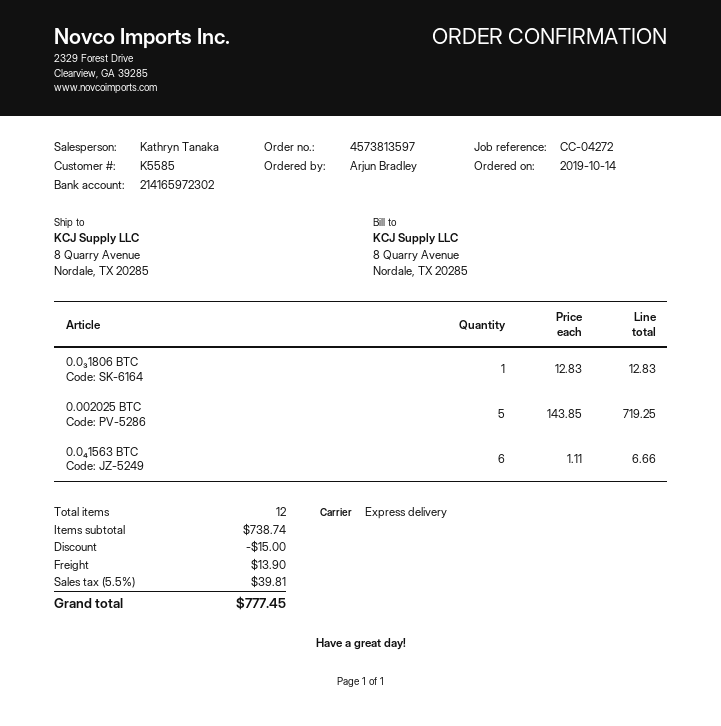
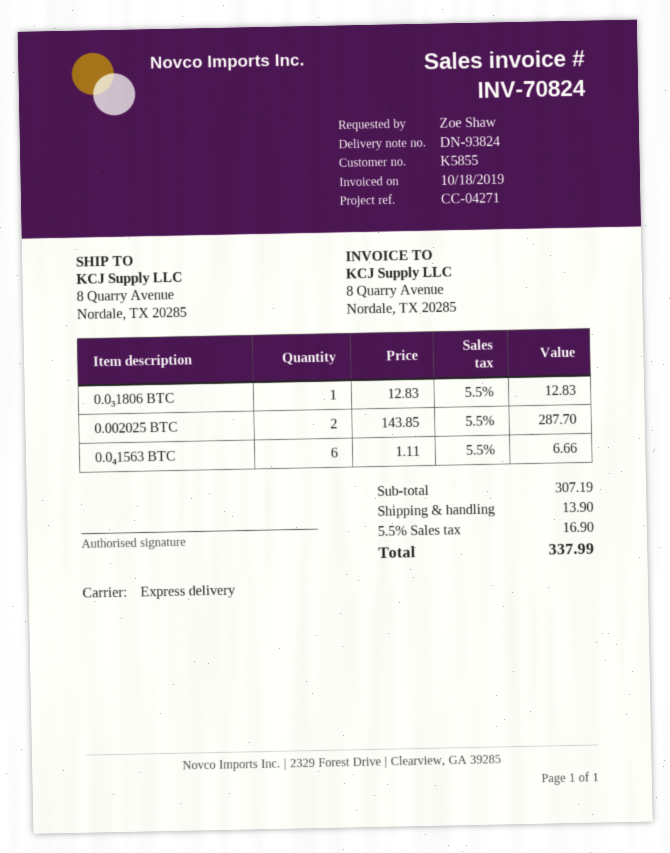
customer number: K5585 -> K5855
reference: CC-04272 -> CC-04271
ordered by: Arjun Bradley -> Zoe Shaw
0.002025 BTC: 5 x 143.85 = 719.25 -> 2 x 143.85 = 287.70
subtotal: 738.74 -> 307.19
discount: 15.00 -> none
tax: 5.5% = 39.81 -> 5.5% = 16.90
total: 777.45 -> 337.99

